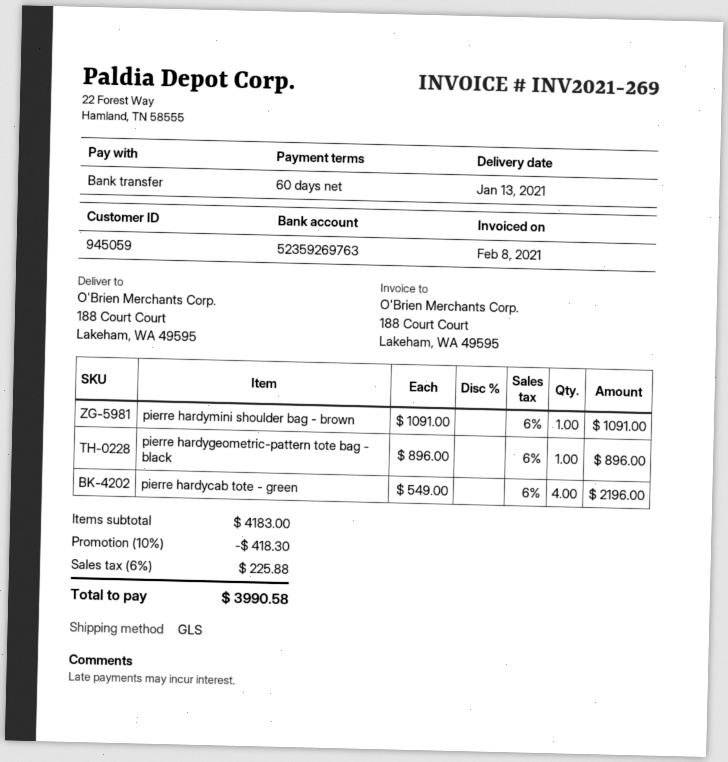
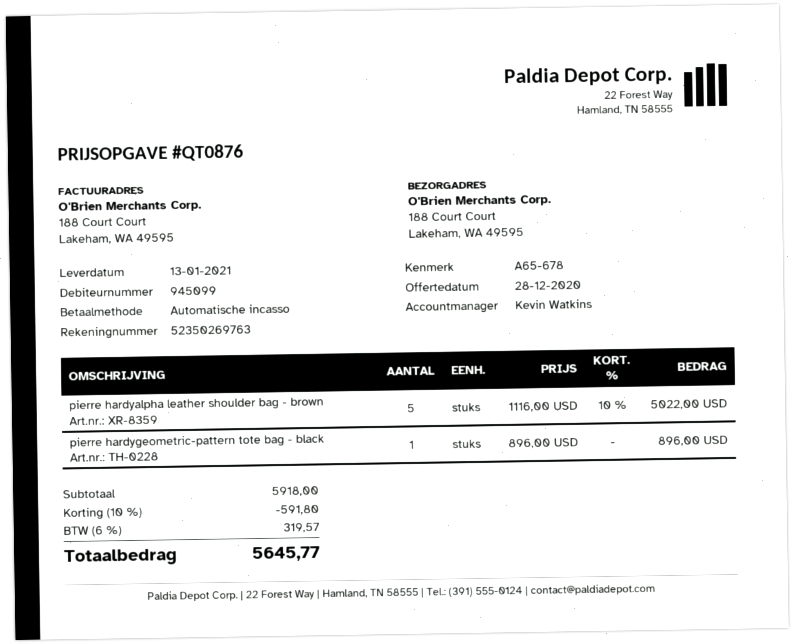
customer number: 945059 -> 945099
payment method: bank transfer -> direct debit
bank account: 52359269763 -> 52350269763
pierre hardymini shoulder bag - brown: 1 x 1091.00 = 1091.00 -> none
pierre hardycab tote - green: 4 x 549.00 = 2196.00 -> none
pierre hardyalpha leather shoulder bag - brown: none -> 5 x 1116.00 - 10% = 5022.00
subtotal: 4183.00 -> 5918.00
discount: 10% = 418.30 -> 10% = 591.80
tax: 6% = 225.88 -> 6% = 319.57
total: 3990.58 -> 5645.77

